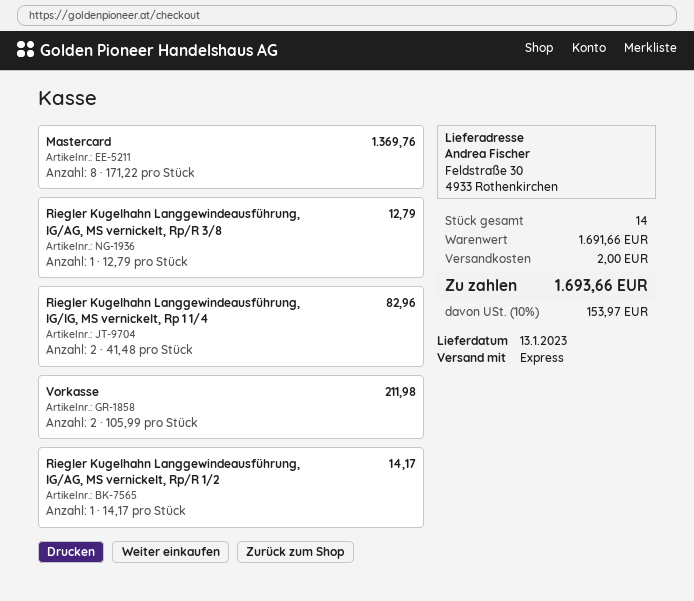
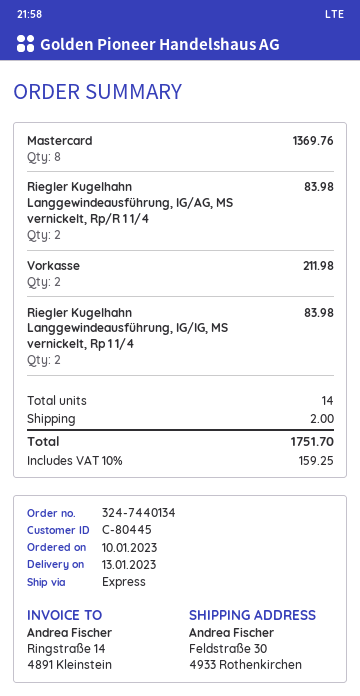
Riegler Kugelhahn Langgewindeausführung, IG/AG, MS vernickelt, Rp/R 3/8: 1 for 12.79 -> none
Riegler Kugelhahn Langgewindeausführung, IG/IG, MS vernickelt, Rp 1 1/4: 2 for 82.96 -> 2 for 83.98
Riegler Kugelhahn Langgewindeausführung, IG/AG, MS vernickelt, Rp/R 1/2: 1 for 14.17 -> none
Riegler Kugelhahn Langgewindeausführung, IG/AG, MS vernickelt, Rp/R 1 1/4: none -> 2 for 83.98
tax: 10% = 153.97 -> 10% = 159.25
total: 1693.66 -> 1751.70

